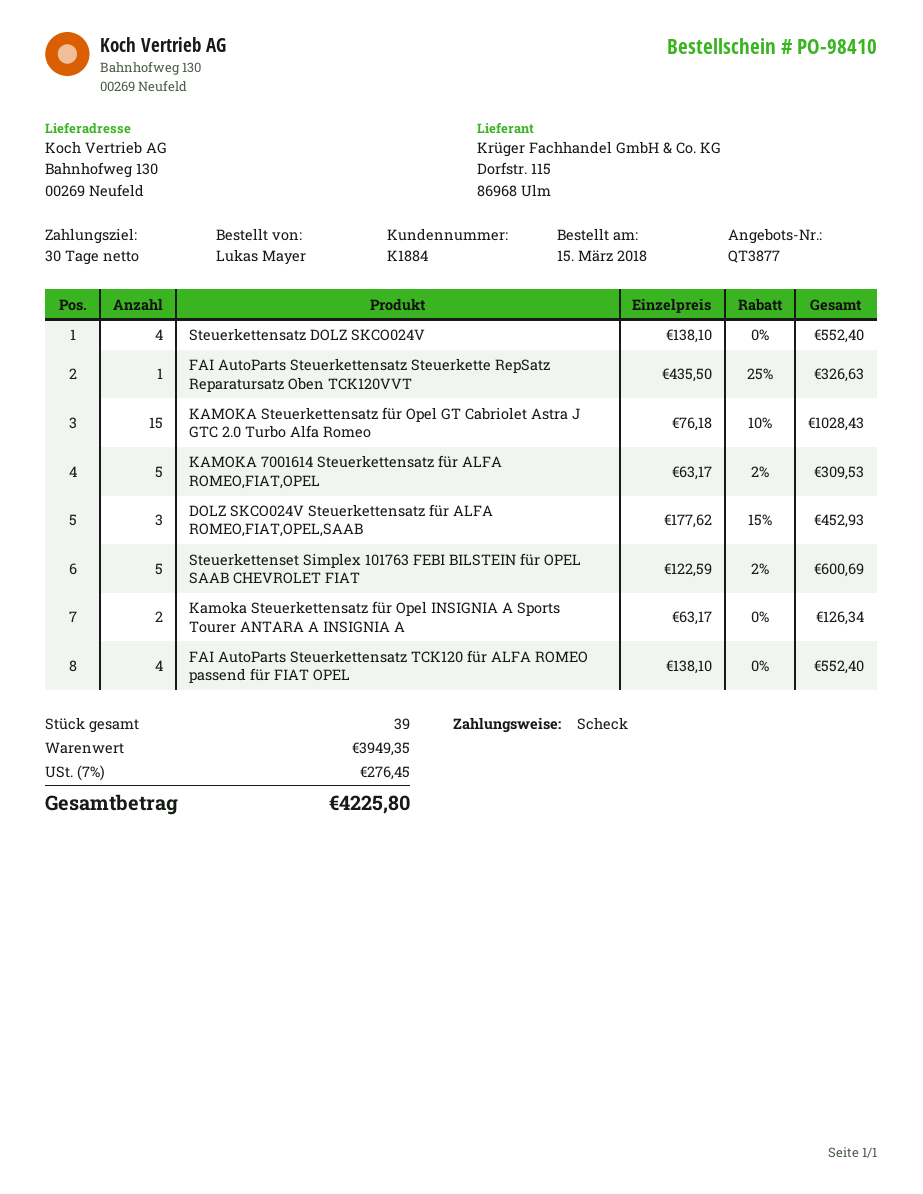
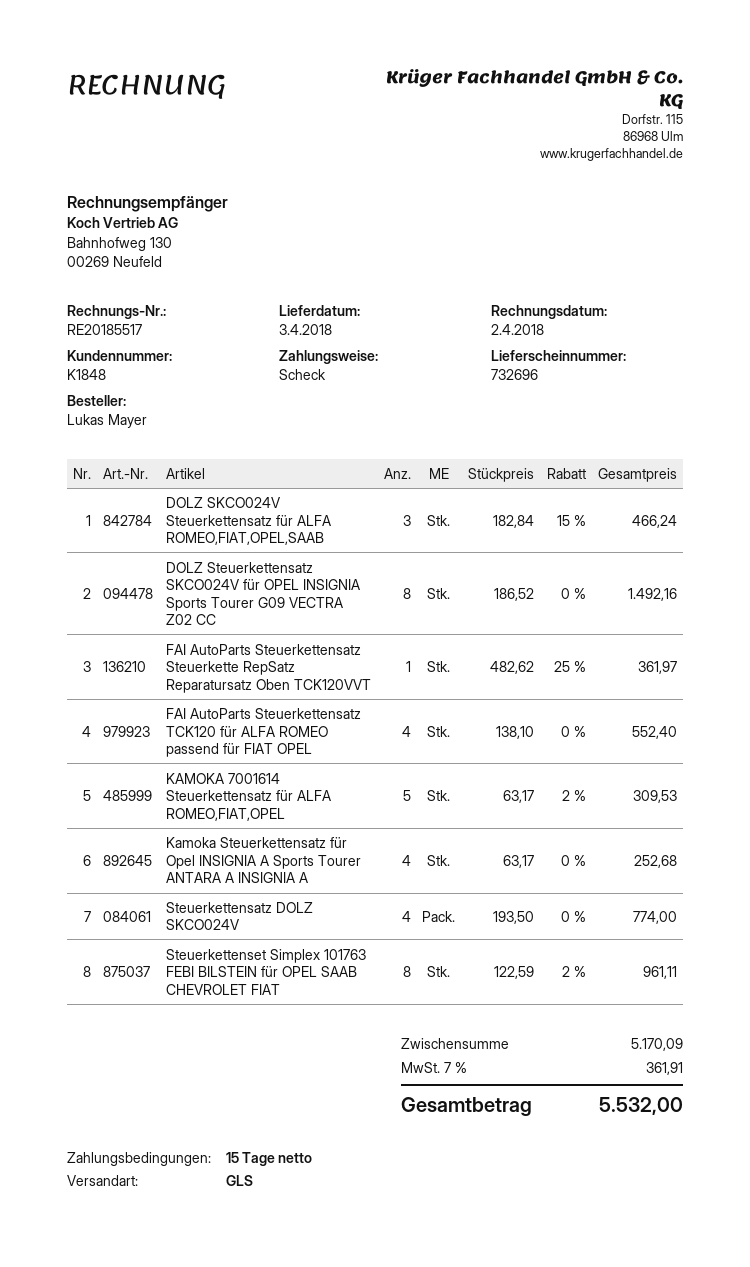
payment terms: 30 days -> 15 days
customer number: K1884 -> K1848
Steuerkettensatz DOLZ SKCO024V: 4 x 138.10 = 552.40 -> 4 x 193.50 = 774.00
FAI AutoParts Steuerkettensatz Steuerkette RepSatz Reparatursatz Oben TCK120VVT: 1 x 435.50 - 25% = 326.63 -> 1 x 482.62 - 25% = 361.97
KAMOKA Steuerkettensatz für Opel GT Cabriolet Astra J GTC 2.0 Turbo Alfa Romeo: 15 x 76.18 - 10% = 1028.43 -> none
DOLZ SKCO024V Steuerkettensatz für ALFA ROMEO,FIAT,OPEL,SAAB: 3 x 177.62 - 15% = 452.93 -> 3 x 182.84 - 15% = 466.24
Steuerkettenset Simplex 101763 FEBI BILSTEIN für OPEL SAAB CHEVROLET FIAT: 5 x 122.59 - 2% = 600.69 -> 8 x 122.59 - 2% = 961.11
Kamoka Steuerkettensatz für Opel INSIGNIA A Sports Tourer ANTARA A INSIGNIA A: 2 x 63.17 = 126.34 -> 4 x 63.17 = 252.68
DOLZ Steuerkettensatz SKCO024V für OPEL INSIGNIA Sports Tourer G09 VECTRA Z02 CC: none -> 8 x 186.52 = 1492.16
subtotal: 3949.35 -> 5170.09
tax: 7% = 276.45 -> 7% = 361.91
total: 4225.80 -> 5532.00

